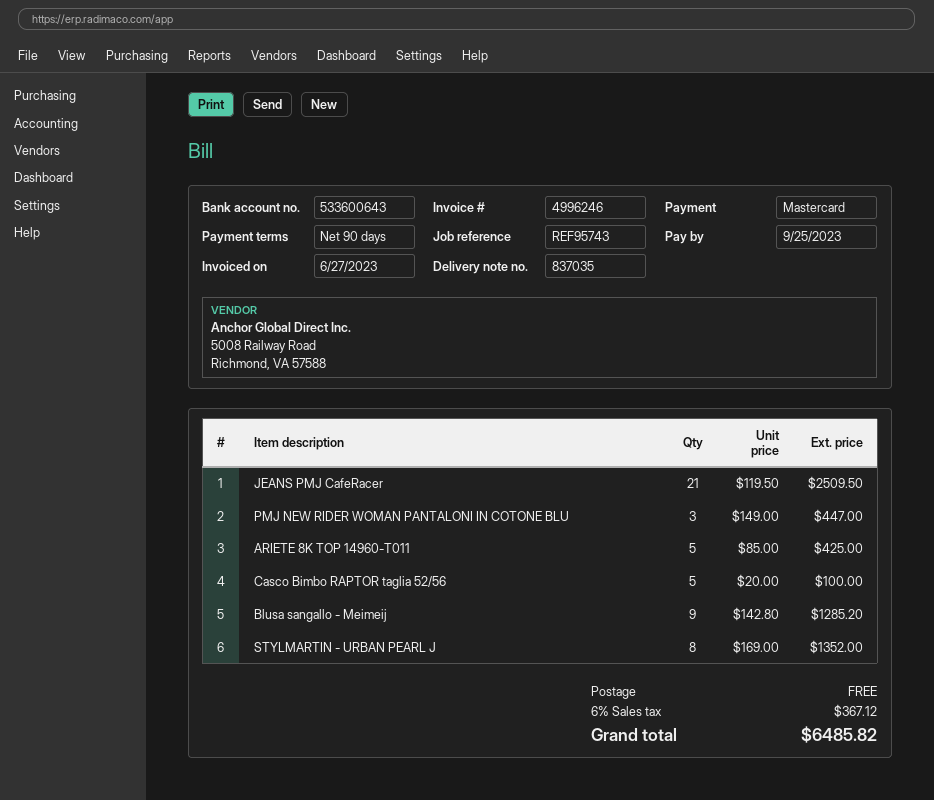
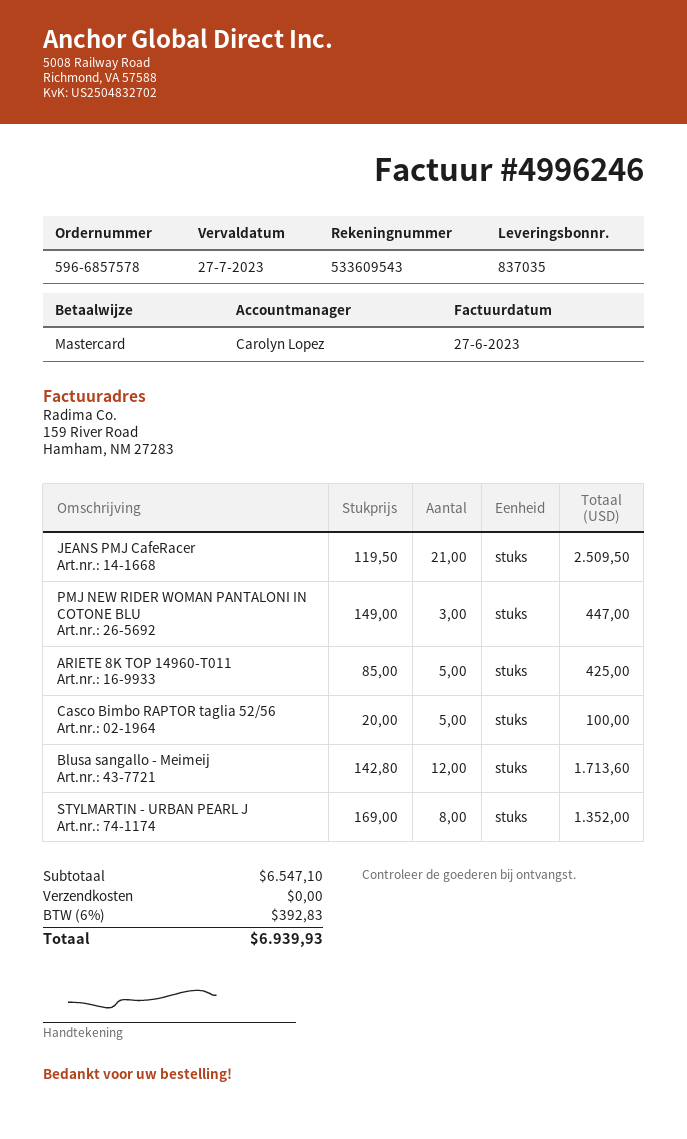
due date: 2023-09-25 -> 2023-07-27
bank account: 533600643 -> 533609543
Blusa sangallo - Meimeij: 9 x 142.80 = 1285.20 -> 12 x 142.80 = 1713.60
tax: 6% = 367.12 -> 6% = 392.83
total: 6485.82 -> 6939.93

